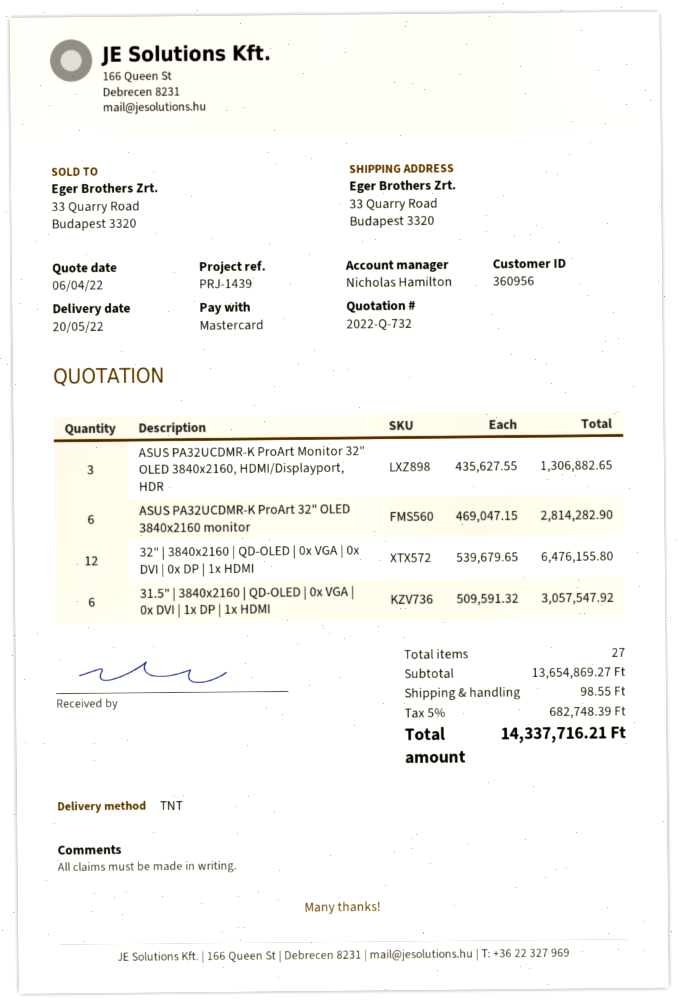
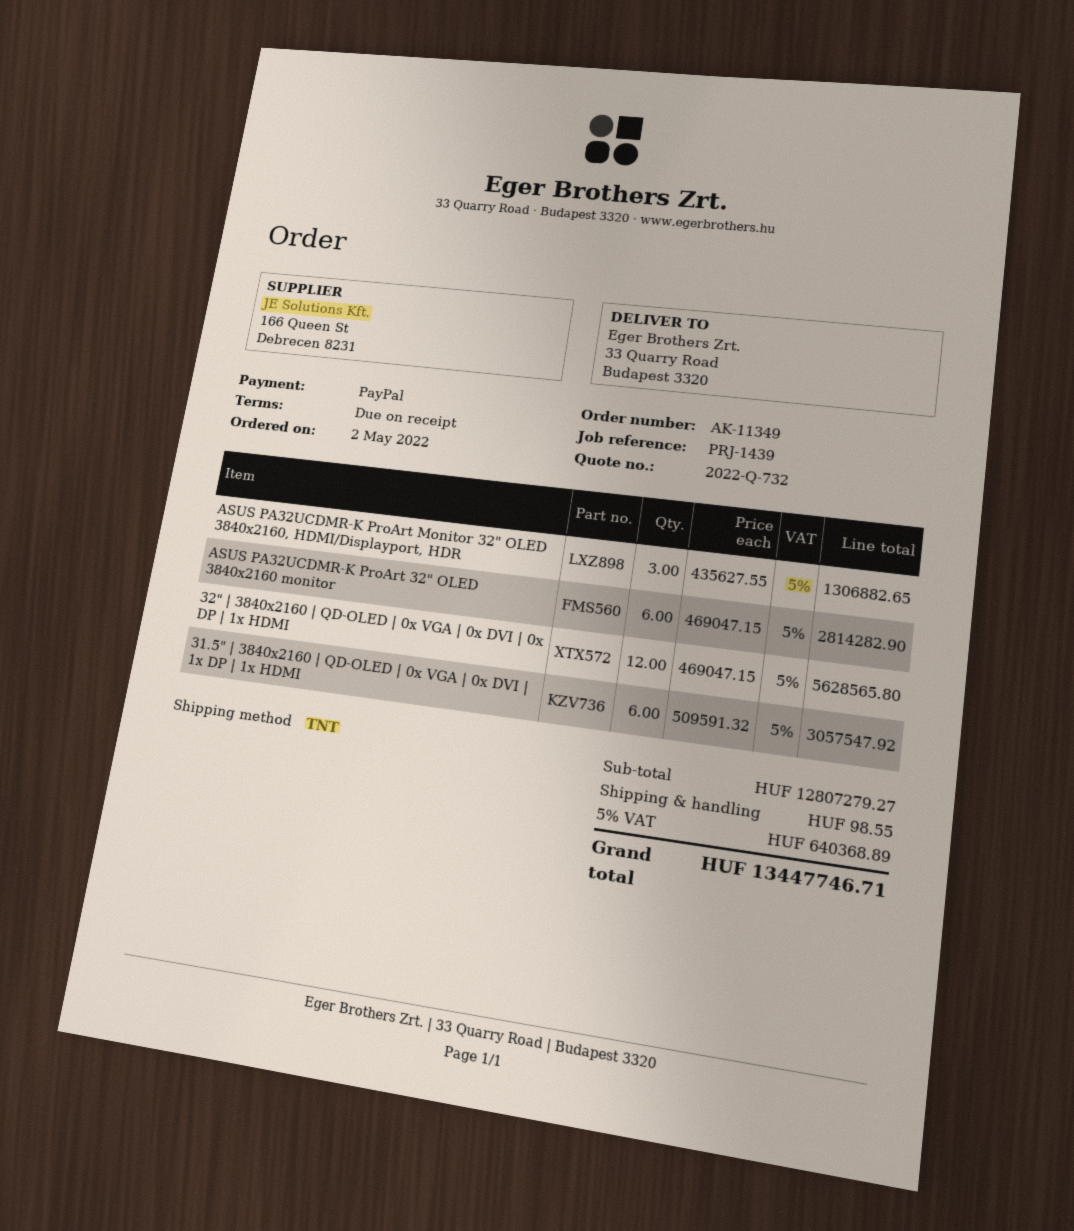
payment method: Mastercard -> PayPal
32" | 3840x2160 | QD-OLED | 0x VGA | 0x DVI | 0x DP | 1x HDMI: 12 x 539679.65 = 6476155.80 -> 12 x 469047.15 = 5628565.80
subtotal: 13654869.27 -> 12807279.27
tax: 5% = 682748.39 -> 5% = 640368.89
total: 14337716.21 -> 13447746.71

